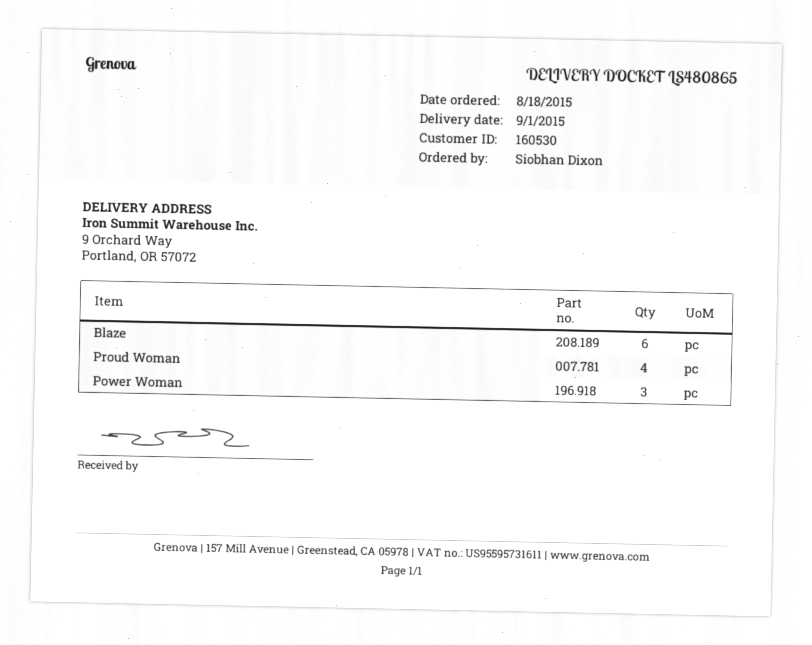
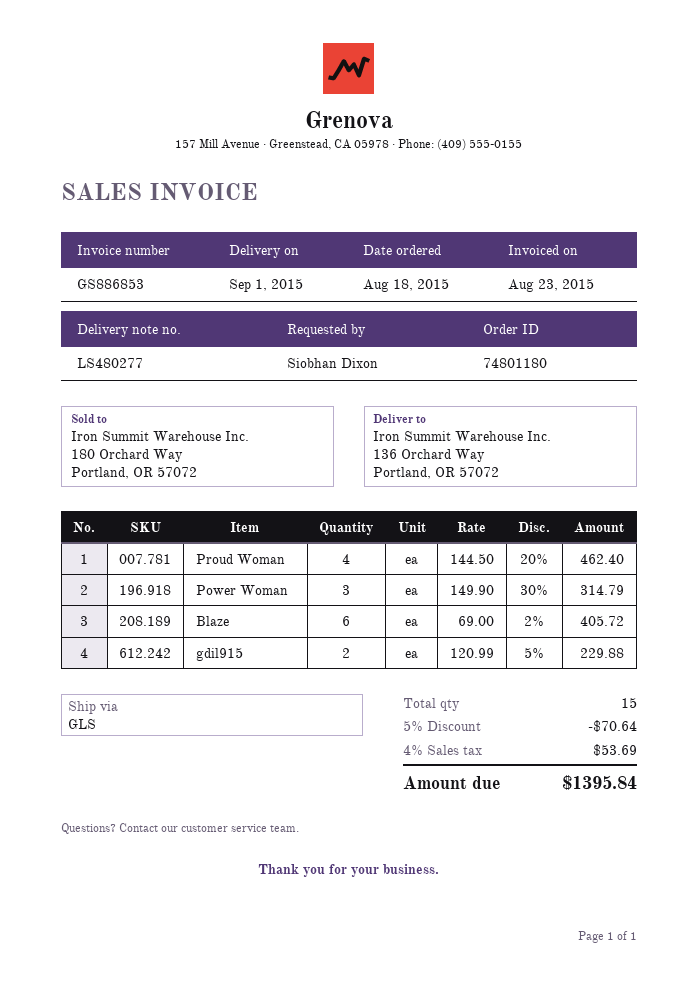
delivery note number: LS480865 -> LS480277
ship to: 9 Orchard Way, Portland, OR 57072 -> 136 Orchard Way, Portland, OR 57072
gdil915: none -> 2

